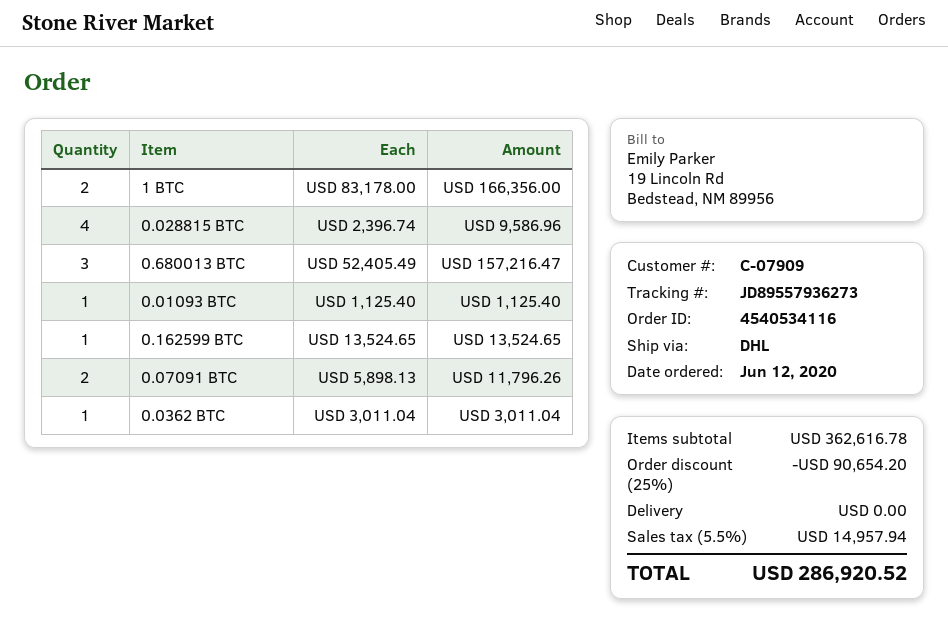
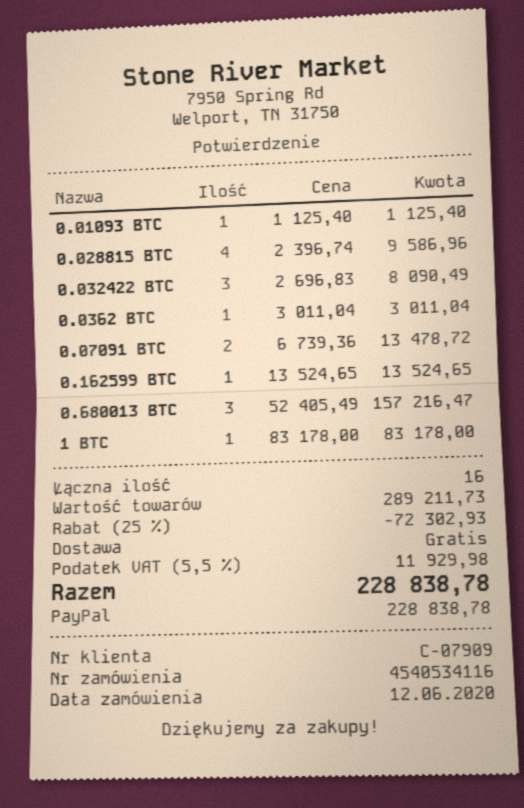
1 BTC: 2 x 83178.00 = 166356.00 -> 1 x 83178.00 = 83178.00
0.07091 BTC: 2 x 5898.13 = 11796.26 -> 2 x 6739.36 = 13478.72
0.032422 BTC: none -> 3 x 2696.83 = 8090.49
subtotal: 362616.78 -> 289211.73
discount: 25% = 90654.20 -> 25% = 72302.93
tax: 5.5% = 14957.94 -> 5.5% = 11929.98
total: 286920.52 -> 228838.78

